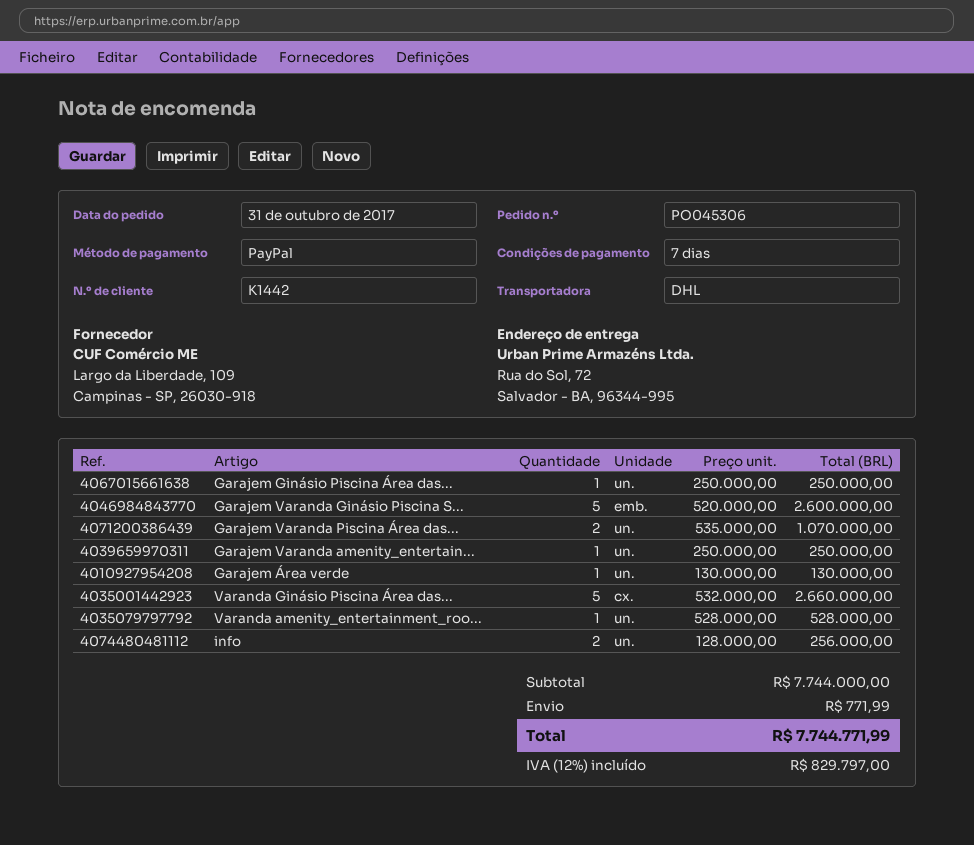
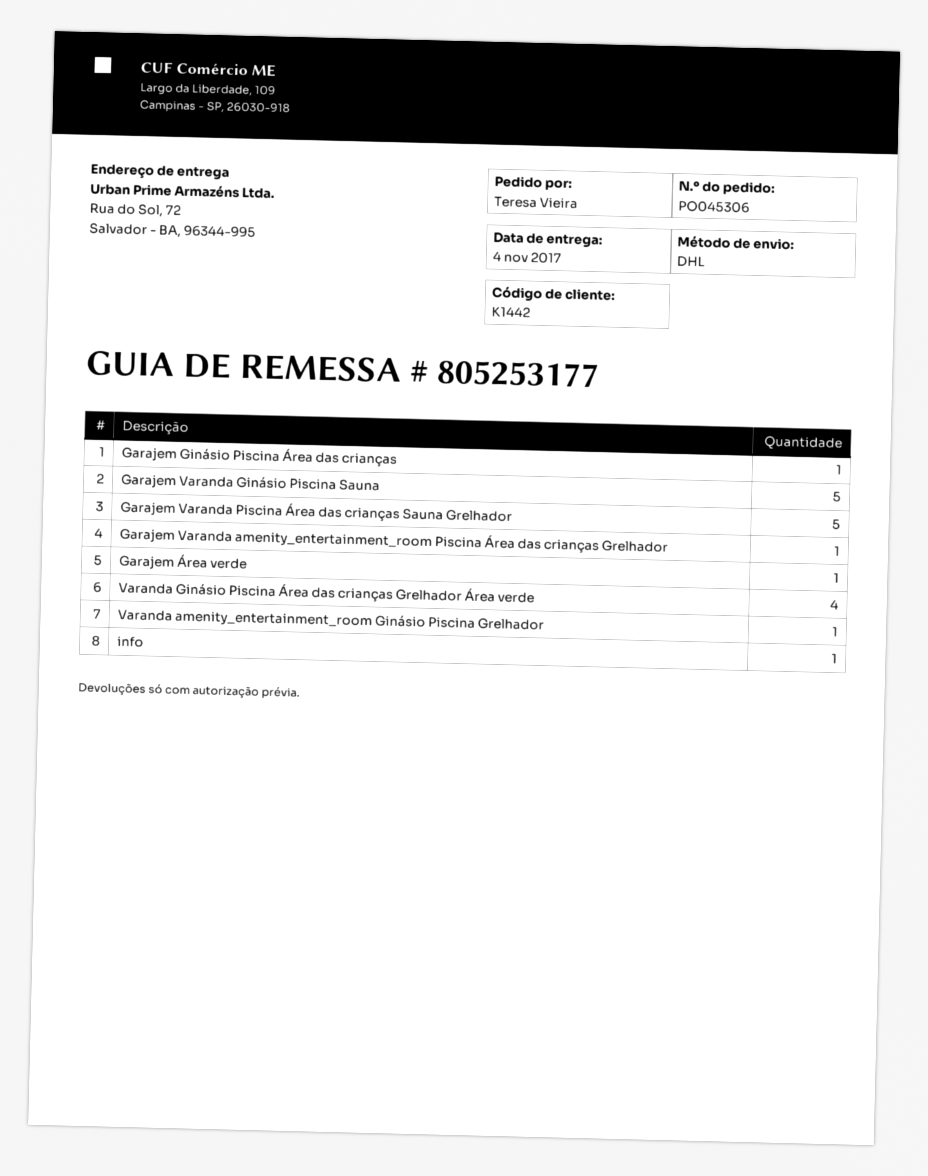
Garajem Varanda Piscina Área das...: 2 -> 5
Varanda Ginásio Piscina Área das...: 5 -> 4
info: 2 -> 1

